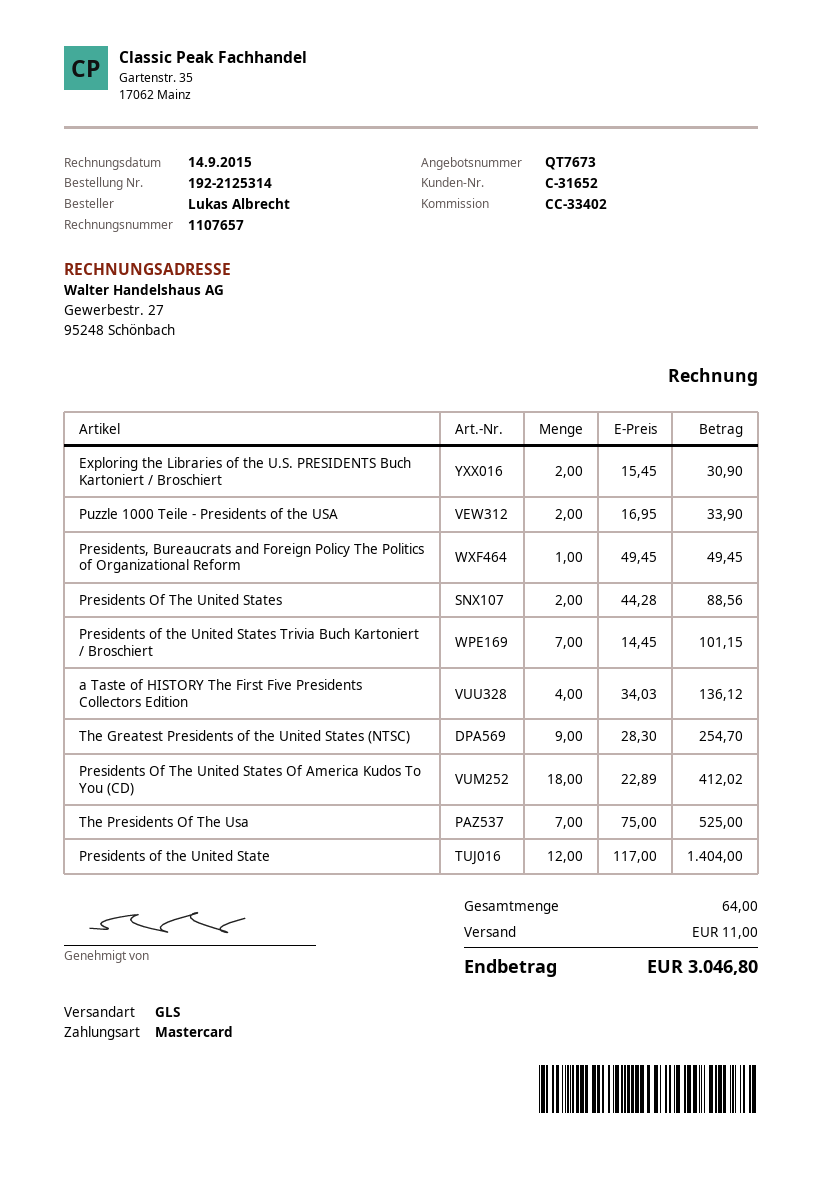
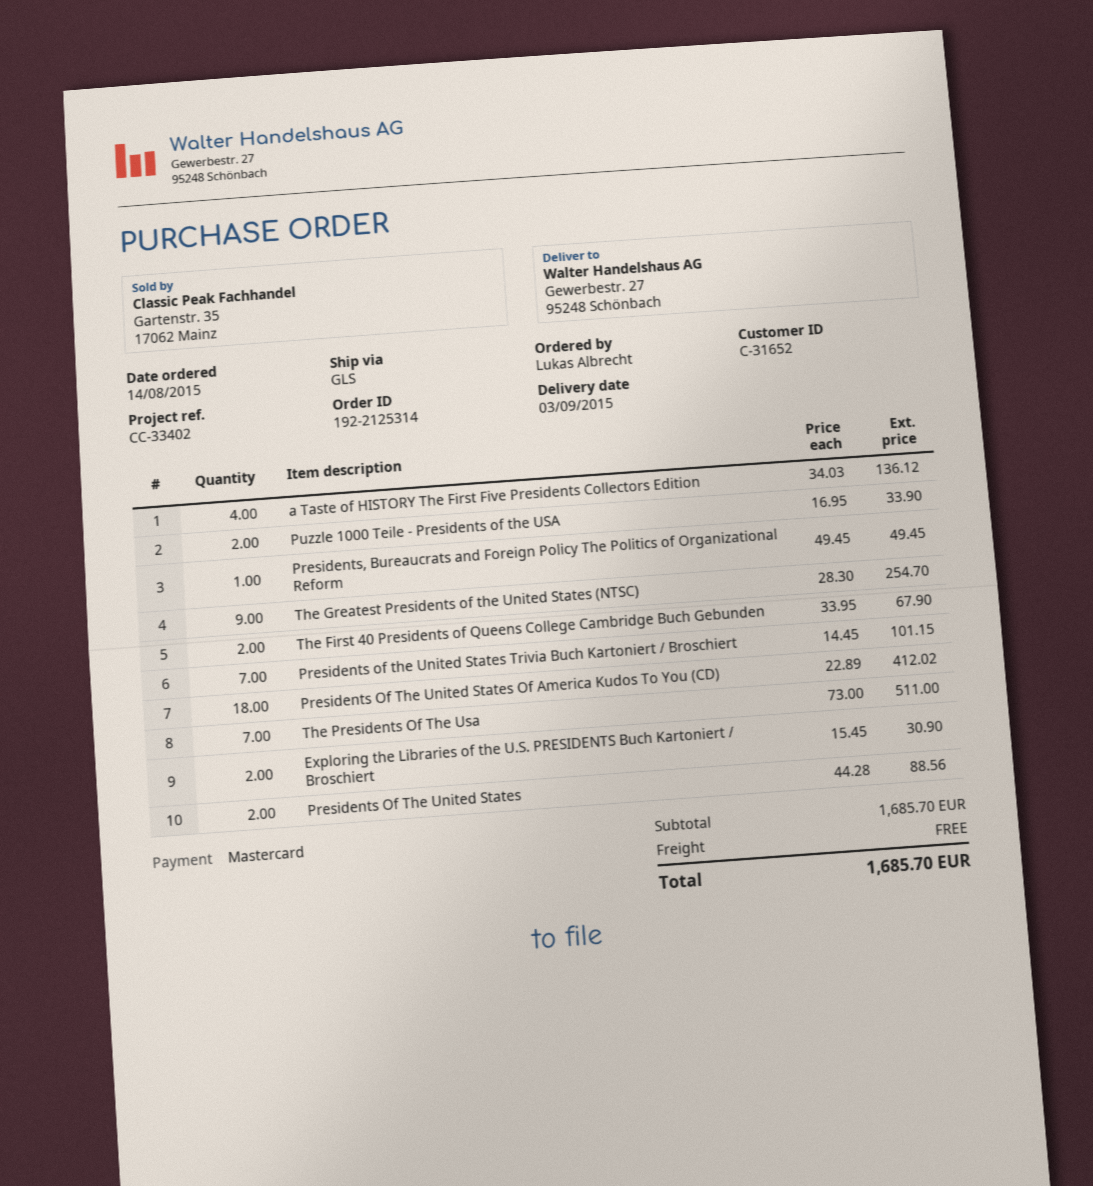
The Presidents Of The Usa: 7 x 75.00 = 525.00 -> 7 x 73.00 = 511.00
Presidents of the United State: 12 x 117.00 = 1404.00 -> none
The First 40 Presidents of Queens College Cambridge Buch Gebunden: none -> 2 x 33.95 = 67.90
shipping: 11.00 -> 0.00
total: 3046.80 -> 1685.70

